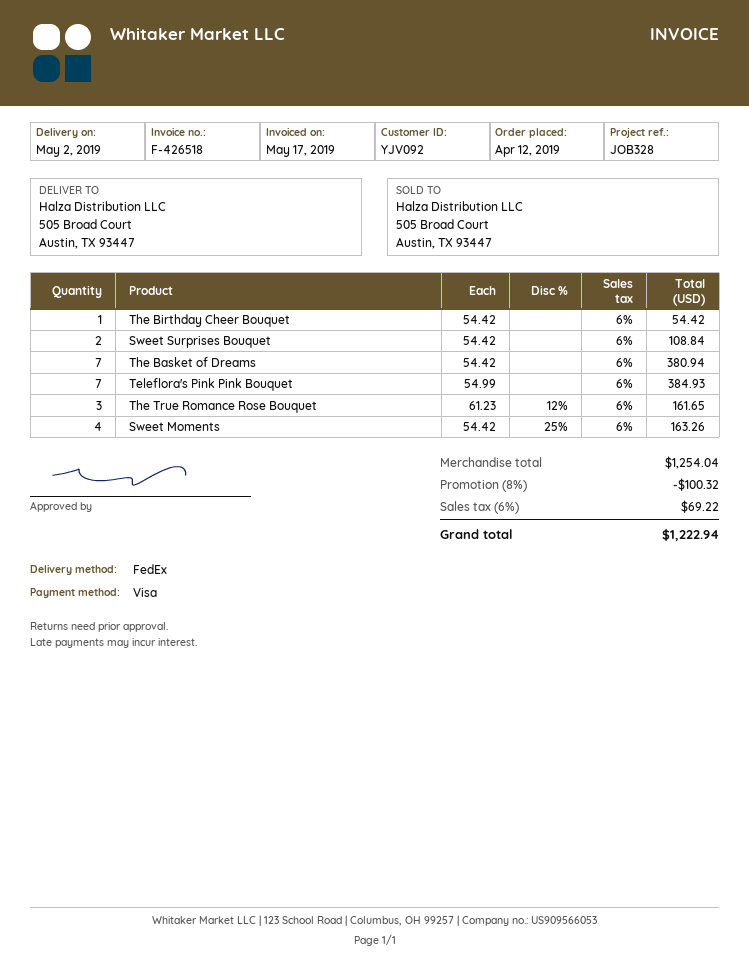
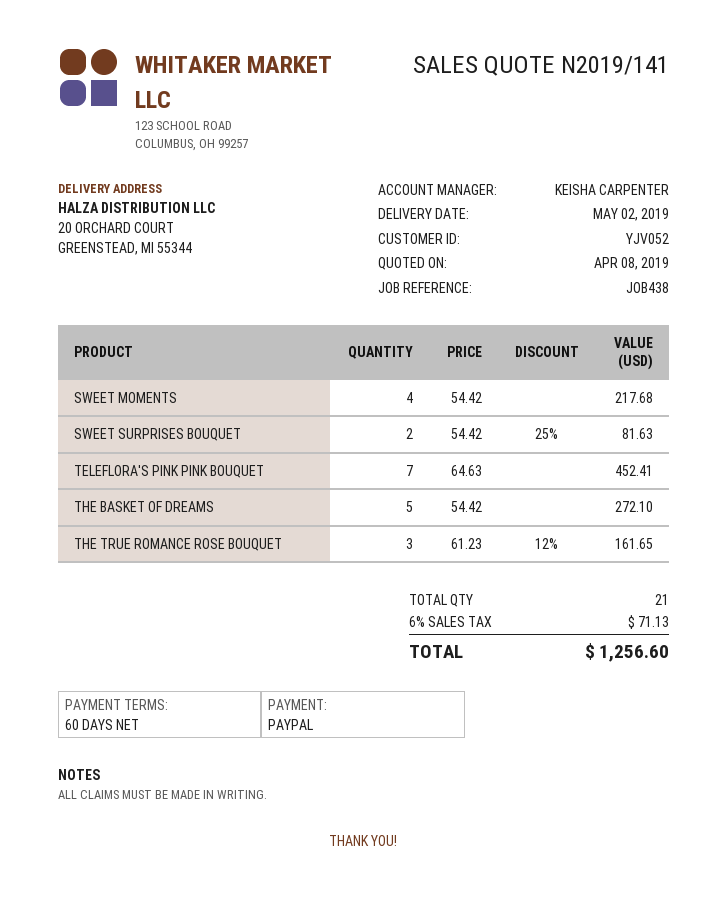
customer number: YJV092 -> YJV052
reference: JOB328 -> JOB438
payment method: Visa -> PayPal
ship to: 505 Broad Court, Austin, TX 93447 -> 20 ORCHARD COURT, GREENSTEAD, MI 55344
The Birthday Cheer Bouquet: 1 x 54.42 = 54.42 -> none
Sweet Surprises Bouquet: 2 x 54.42 = 108.84 -> 2 x 54.42 - 25% = 81.63
The Basket of Dreams: 7 x 54.42 = 380.94 -> 5 x 54.42 = 272.10
Teleflora's Pink Pink Bouquet: 7 x 54.99 = 384.93 -> 7 x 64.63 = 452.41
Sweet Moments: 4 x 54.42 - 25% = 163.26 -> 4 x 54.42 = 217.68
discount: 8% = 100.32 -> none
tax: 6% = 69.22 -> 6% = 71.13
total: 1222.94 -> 1256.60

